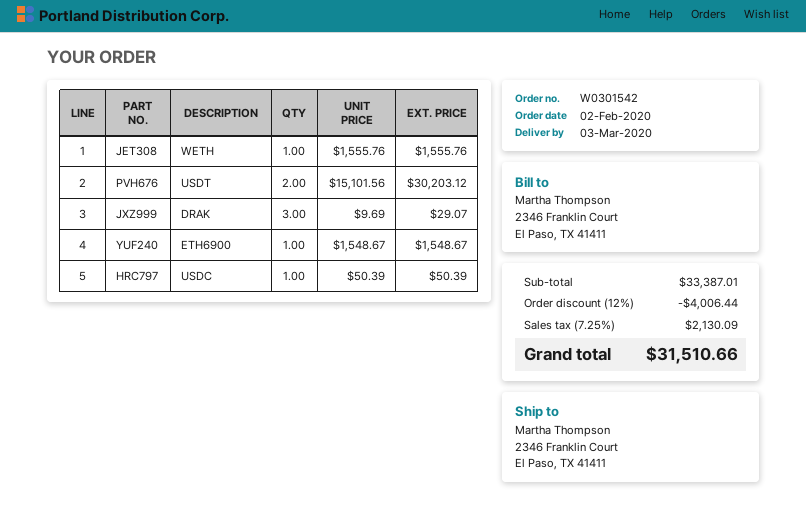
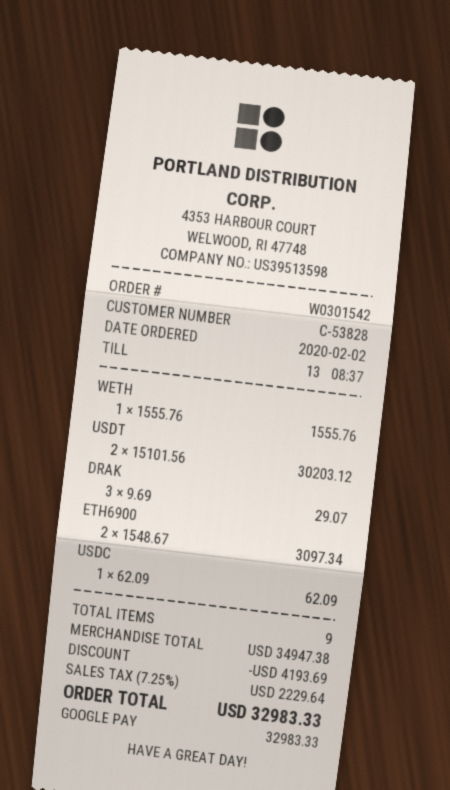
ETH6900: 1 x 1548.67 = 1548.67 -> 2 x 1548.67 = 3097.34
USDC: 1 x 50.39 = 50.39 -> 1 x 62.09 = 62.09
subtotal: 33387.01 -> 34947.38
discount: 4006.44 -> 4193.69
tax: 7.25% = 2130.09 -> 7.25% = 2229.64
total: 31510.66 -> 32983.33

